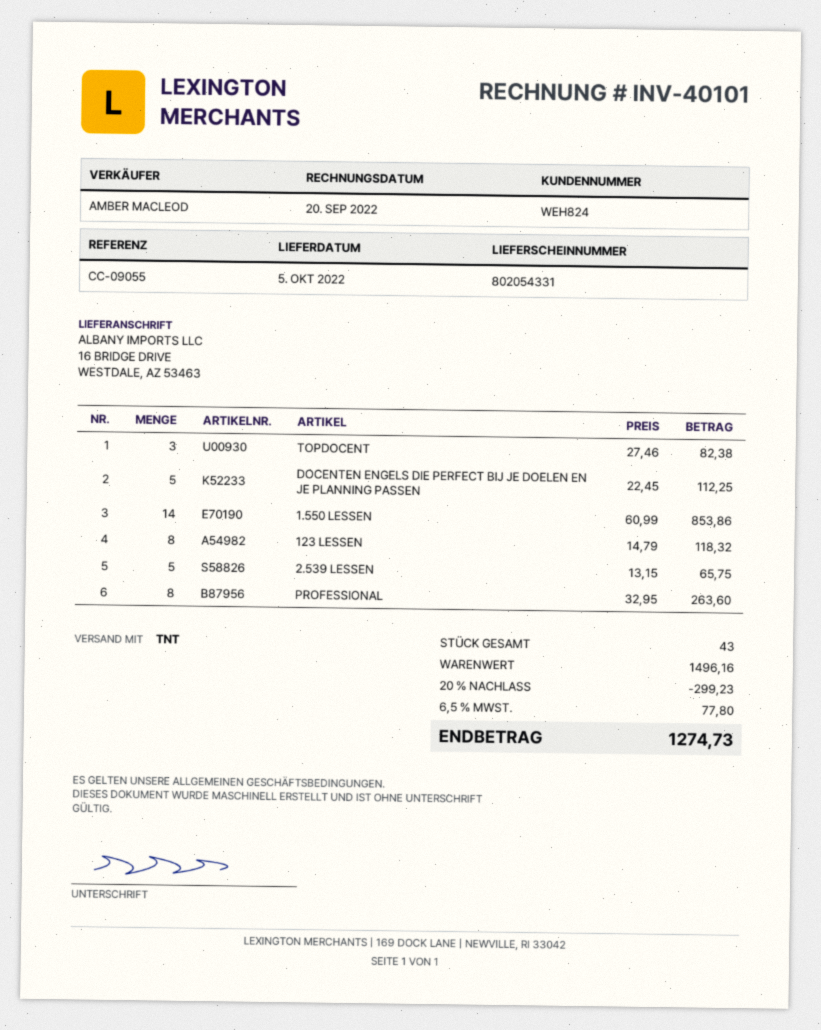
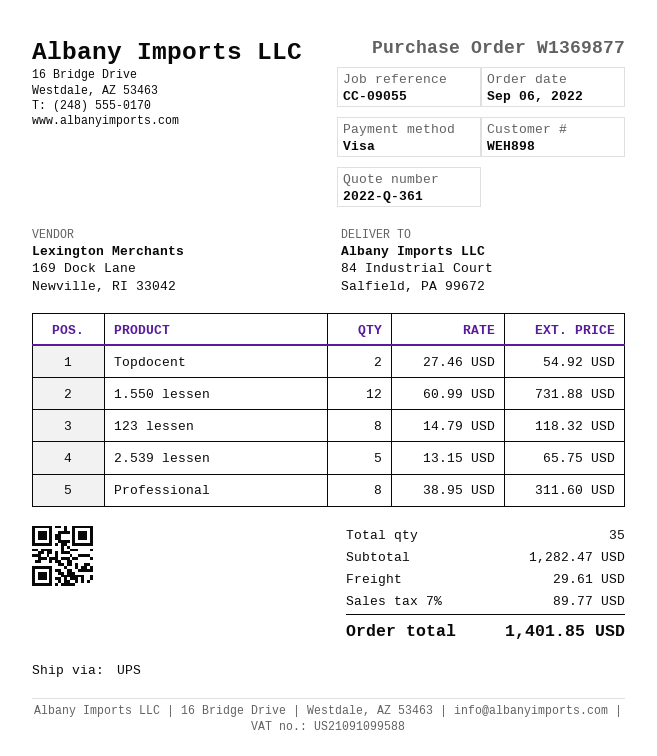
customer number: WEH824 -> WEH898
shipping method: TNT -> UPS
ship to: 16 BRIDGE DRIVE, WESTDALE, AZ 53463 -> 84 Industrial Court, Salfield, PA 99672
TOPDOCENT: 3 x 27.46 = 82.38 -> 2 x 27.46 = 54.92
DOCENTEN ENGELS DIE PERFECT BIJ JE DOELEN EN JE PLANNING PASSEN: 5 x 22.45 = 112.25 -> none
1.550 LESSEN: 14 x 60.99 = 853.86 -> 12 x 60.99 = 731.88
PROFESSIONAL: 8 x 32.95 = 263.60 -> 8 x 38.95 = 311.60
total quantity: 43 -> 35
subtotal: 1496.16 -> 1282.47
discount: 20% = 299.23 -> none
shipping: none -> 29.61
tax: 6.5% = 77.80 -> 7% = 89.77
total: 1274.73 -> 1401.85

